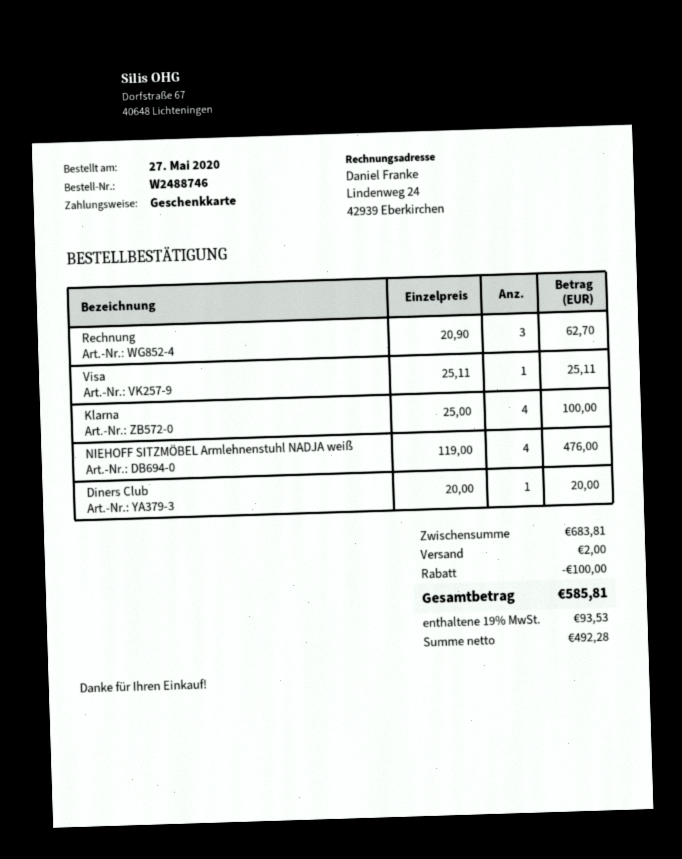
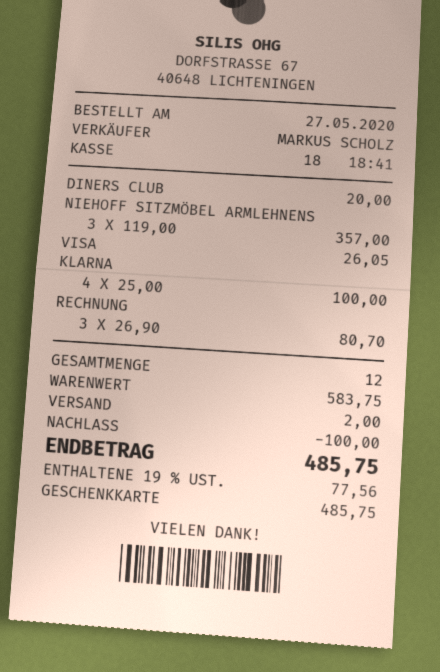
Rechnung: 3 x 20.90 = 62.70 -> 3 x 26.90 = 80.70
Visa: 1 x 25.11 = 25.11 -> 1 x 26.05 = 26.05
NIEHOFF SITZMÖBEL Armlehnenstuhl NADJA weiß: 4 x 119.00 = 476.00 -> 3 x 119.00 = 357.00
subtotal: 683.81 -> 583.75
tax: 19% = 93.53 -> 19% = 77.56
total: 585.81 -> 485.75

